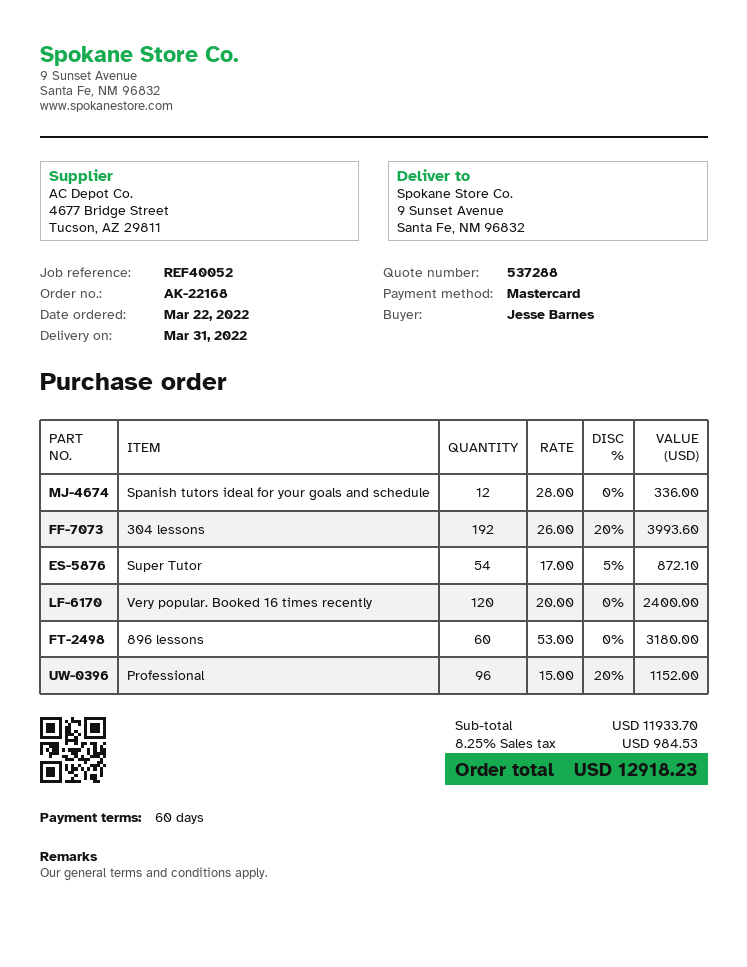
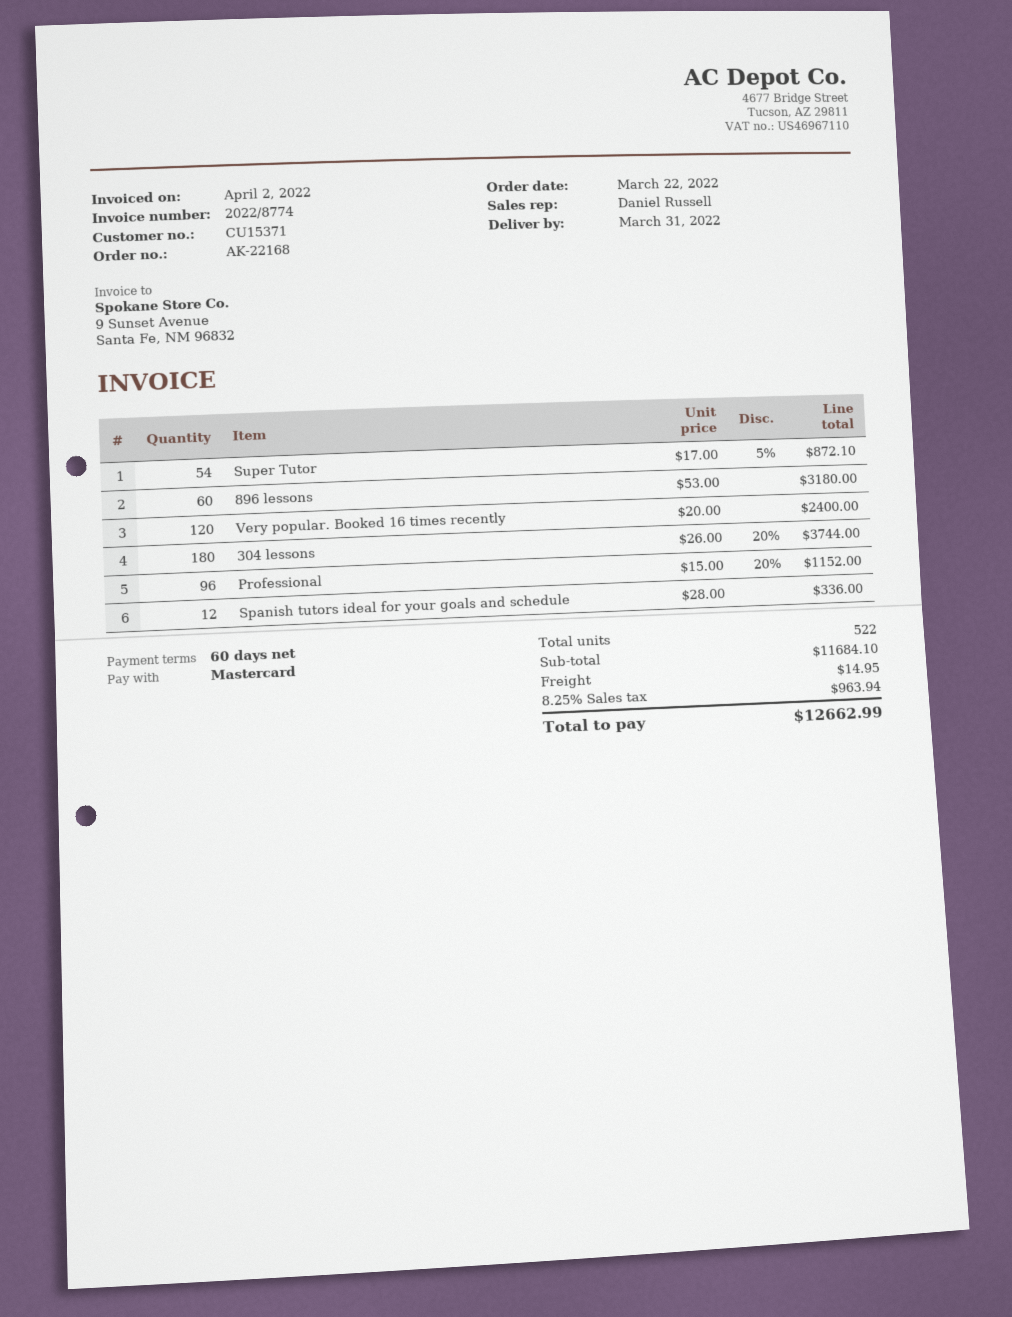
304 lessons: 192 x 26.00 - 20% = 3993.60 -> 180 x 26.00 - 20% = 3744.00
subtotal: 11933.70 -> 11684.10
shipping: none -> 14.95
tax: 8.25% = 984.53 -> 8.25% = 963.94
total: 12918.23 -> 12662.99

